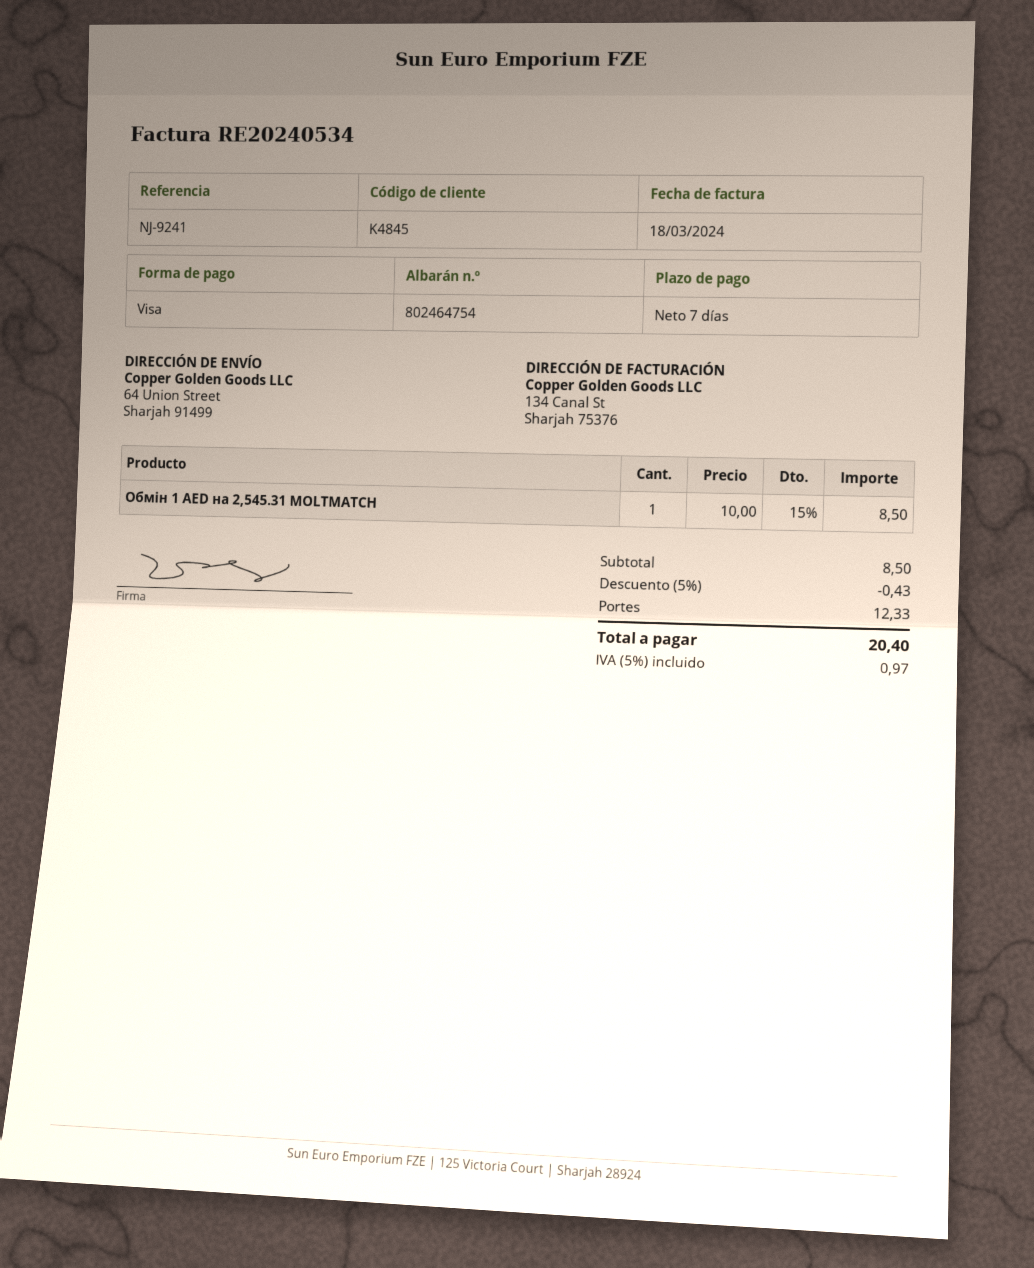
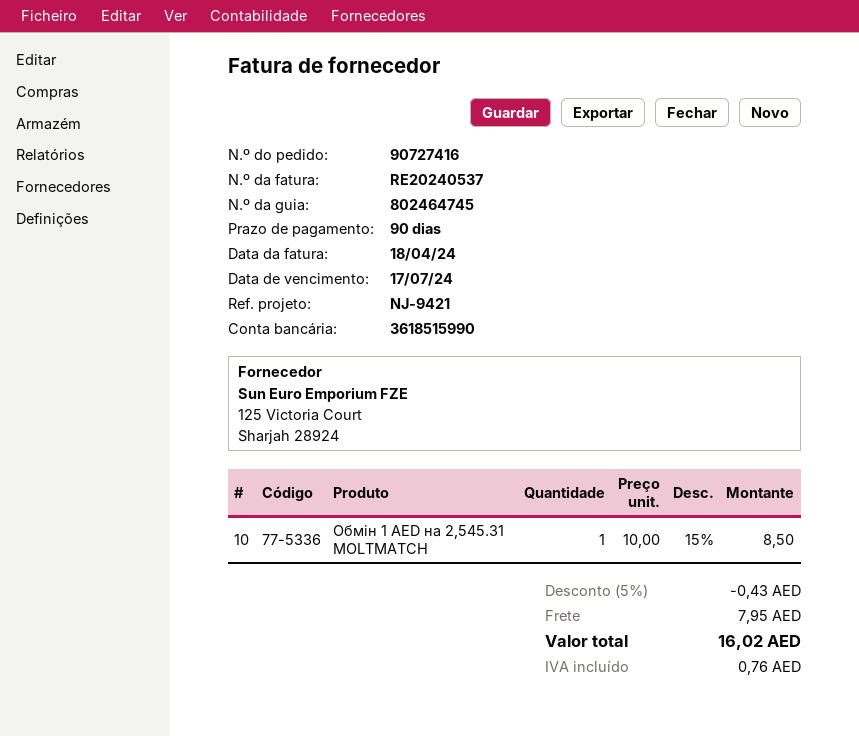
delivery note number: 802464754 -> 802464745
invoice number: RE20240534 -> RE20240537
invoice date: 2024-03-18 -> 2024-04-18
payment terms: 7 days -> 90 days
reference: NJ-9241 -> NJ-9421
shipping: 12.33 -> 7.95
tax: 0.97 -> 0.76
total: 20.40 -> 16.02

